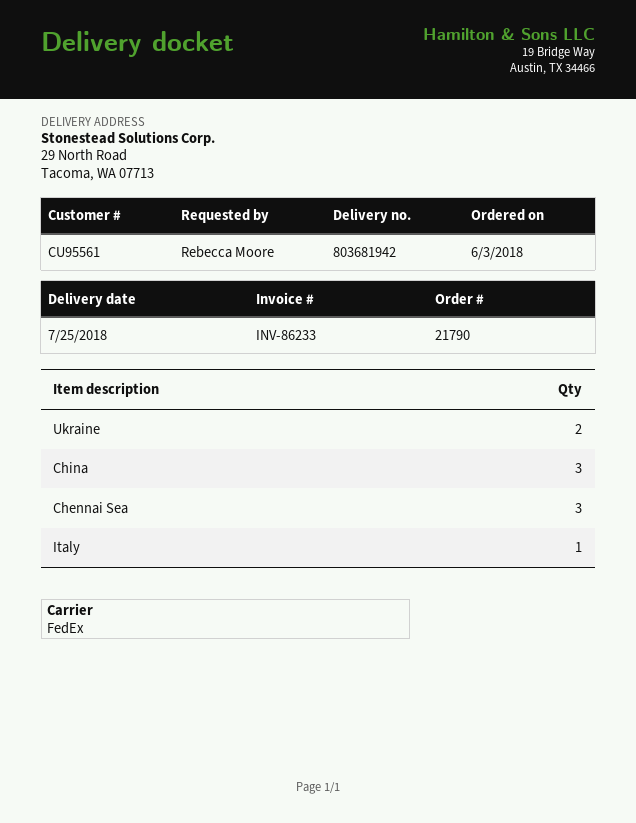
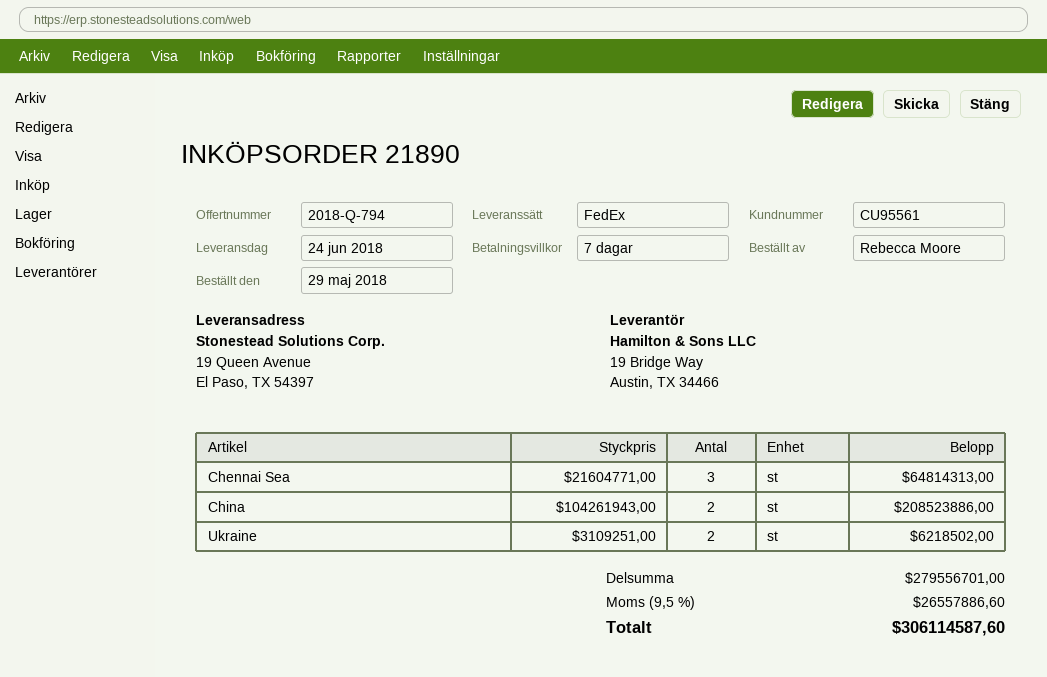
order number: 21790 -> 21890
order date: 2018-06-03 -> 2018-05-29
delivery date: 2018-07-25 -> 2018-06-24
ship to: 29 North Road, Tacoma, WA 07713 -> 19 Queen Avenue, El Paso, TX 54397
China: 3 -> 2
Italy: 1 -> none

